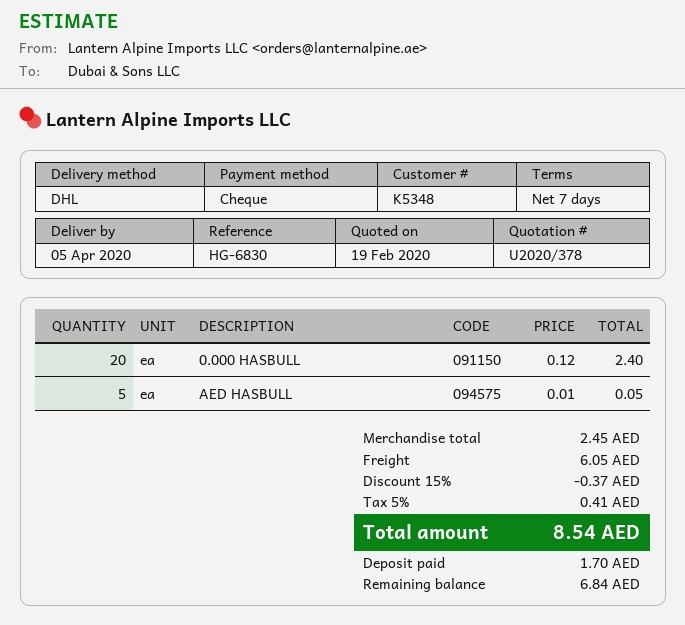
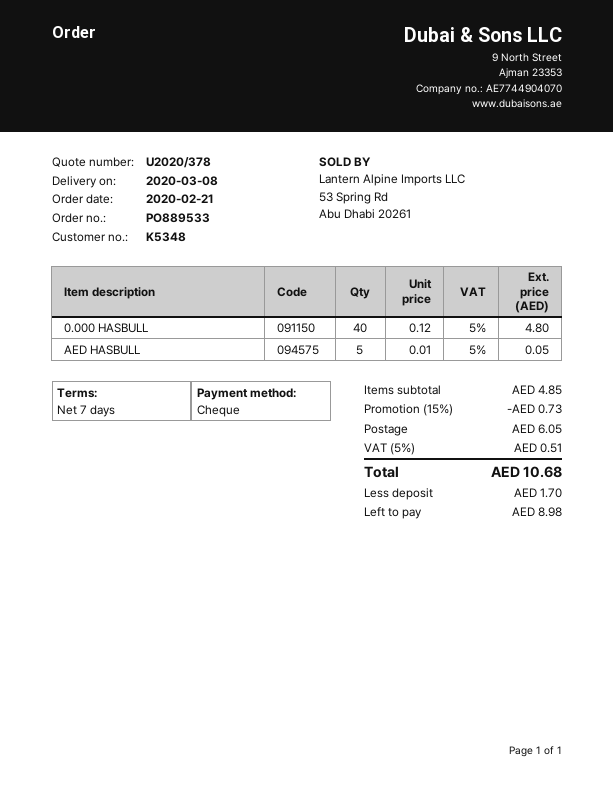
delivery date: 2020-04-05 -> 2020-03-08
0.000 HASBULL: 20 x 0.12 = 2.40 -> 40 x 0.12 = 4.80
subtotal: 2.45 -> 4.85
discount: 15% = 0.37 -> 15% = 0.73
tax: 5% = 0.41 -> 5% = 0.51
total: 8.54 -> 10.68
balance: 6.84 -> 8.98

